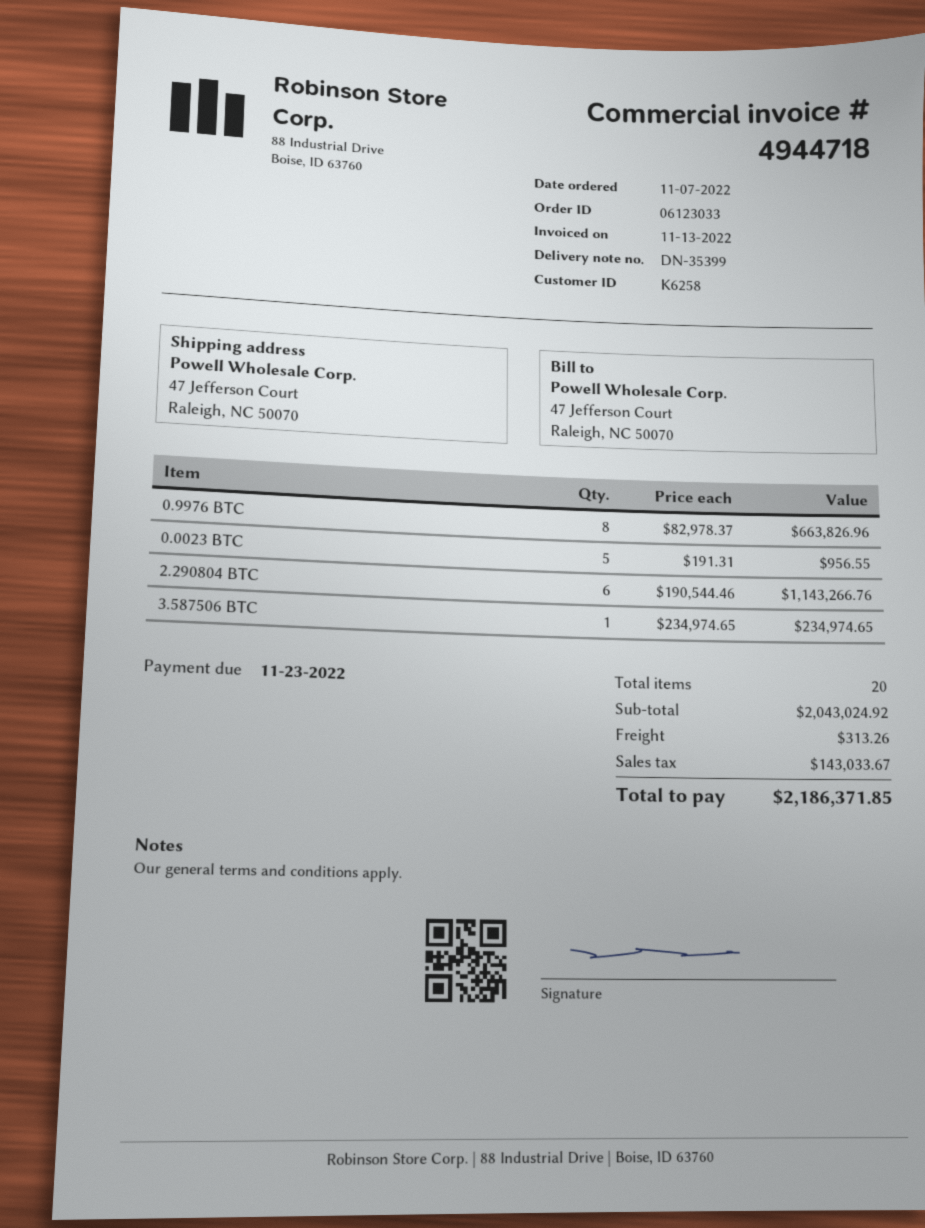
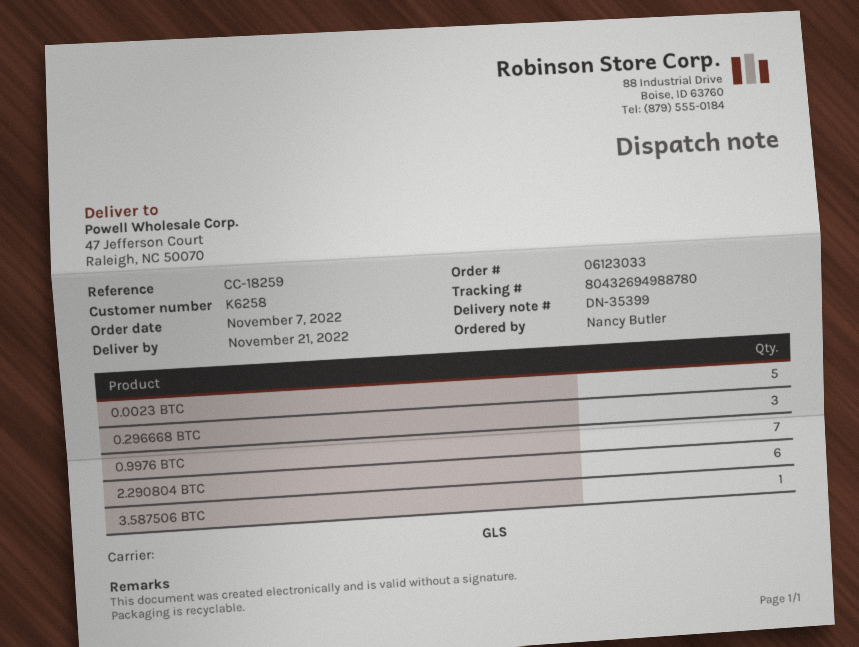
0.9976 BTC: 8 -> 7
0.296668 BTC: none -> 3

